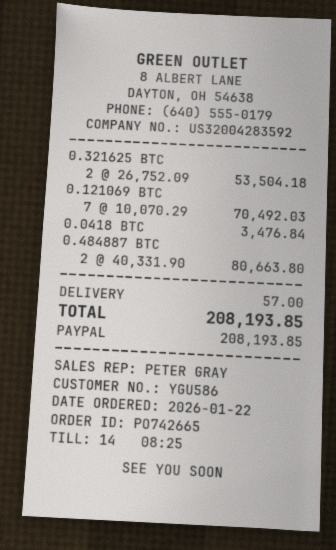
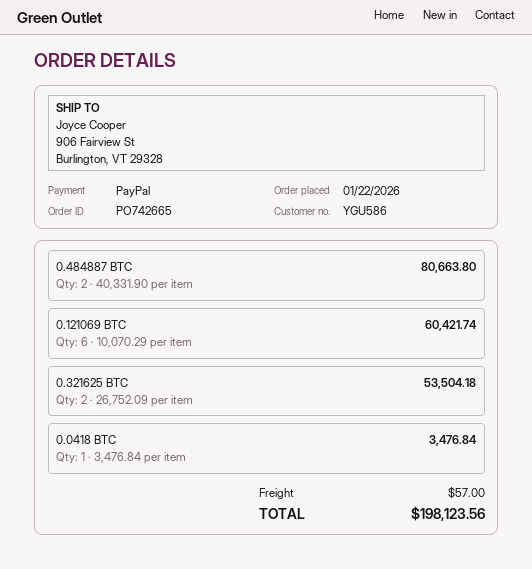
0.121069 BTC: 7 x 10070.29 = 70492.03 -> 6 x 10070.29 = 60421.74
total: 208193.85 -> 198123.56

